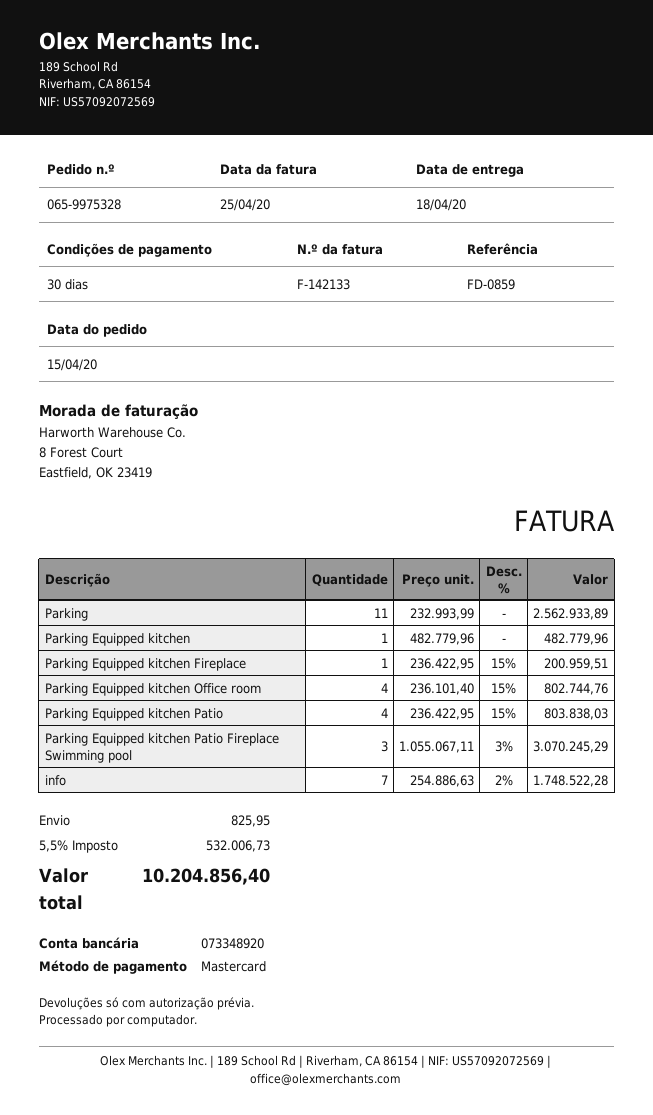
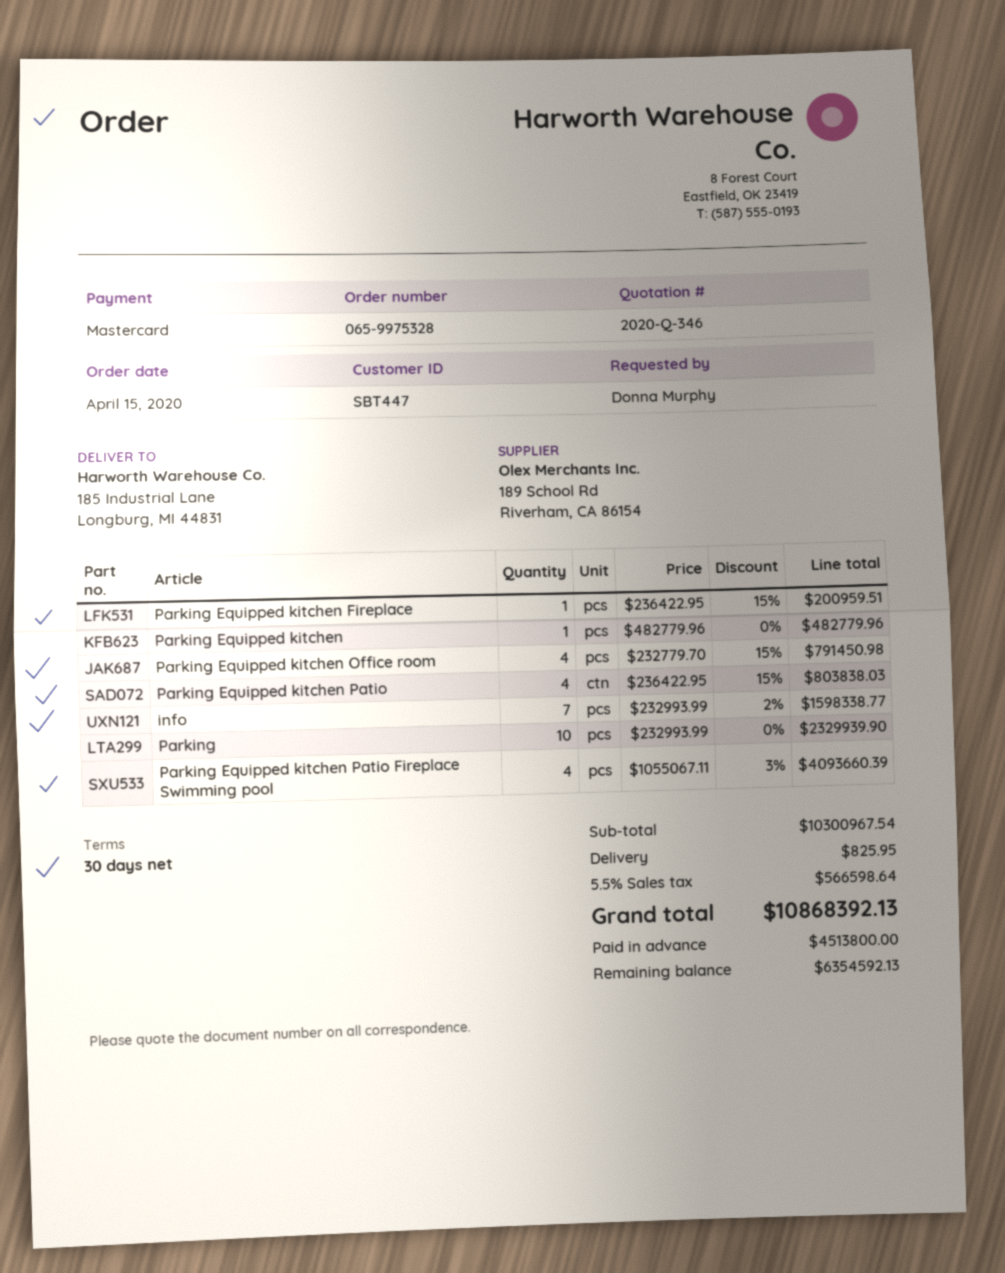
Parking: 11 x 232993.99 = 2562933.89 -> 10 x 232993.99 = 2329939.90
Parking Equipped kitchen Office room: 4 x 236101.40 - 15% = 802744.76 -> 4 x 232779.70 - 15% = 791450.98
Parking Equipped kitchen Patio Fireplace Swimming pool: 3 x 1055067.11 - 3% = 3070245.29 -> 4 x 1055067.11 - 3% = 4093660.39
info: 7 x 254886.63 - 2% = 1748522.28 -> 7 x 232993.99 - 2% = 1598338.77
tax: 5.5% = 532006.73 -> 5.5% = 566598.64
total: 10204856.40 -> 10868392.13

